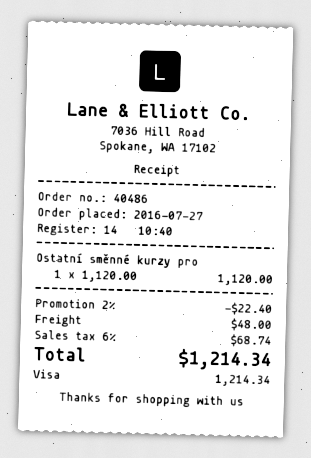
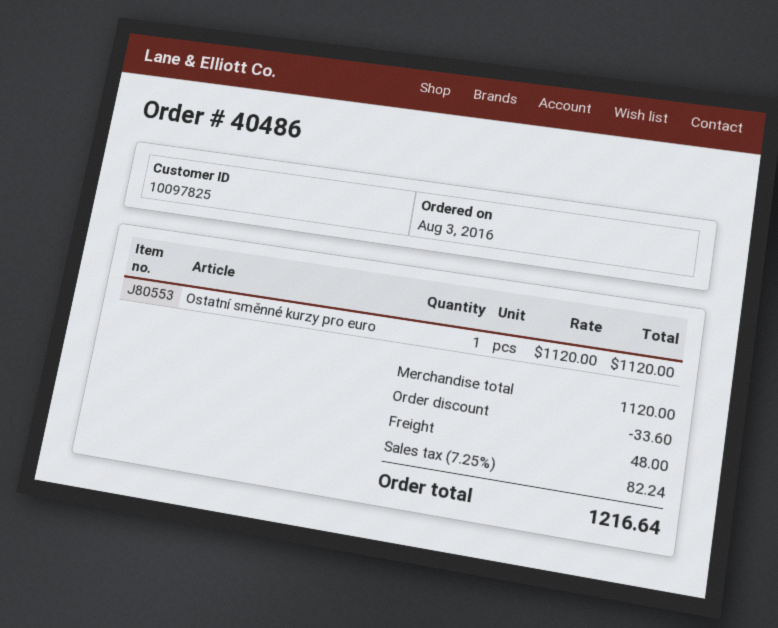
order date: 2016-07-27 -> 2016-08-03
discount: 22.40 -> 33.60
tax: 6% = 68.74 -> 7.25% = 82.24
total: 1214.34 -> 1216.64

